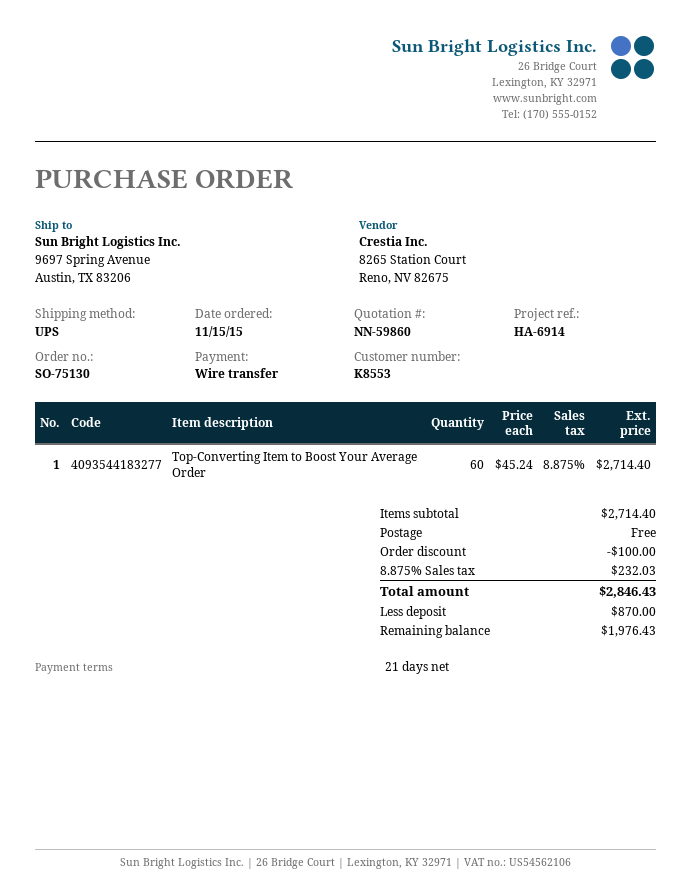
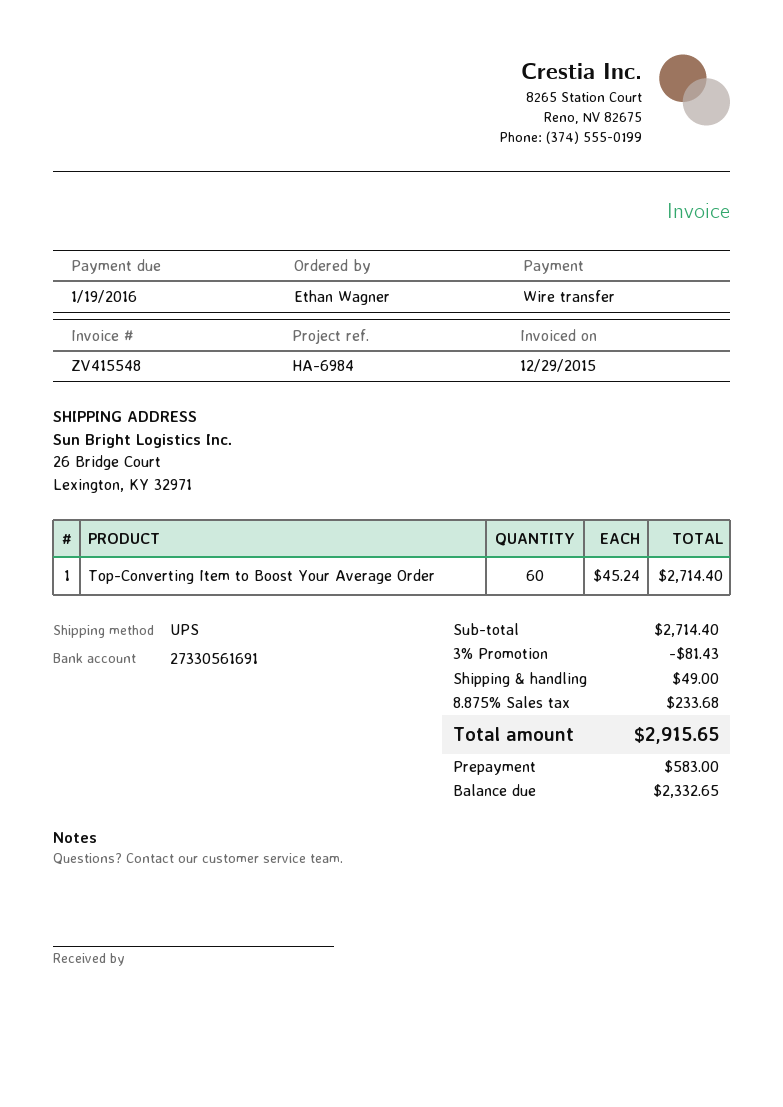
reference: HA-6914 -> HA-6984
ship to: 9697 Spring Avenue, Austin, TX 83206 -> 26 Bridge Court, Lexington, KY 32971
discount: 100.00 -> 81.43
shipping: 0.00 -> 49.00
tax: 8.875% = 232.03 -> 8.875% = 233.68
total: 2846.43 -> 2915.65
deposit: 870.00 -> 583.00
balance: 1976.43 -> 2332.65

